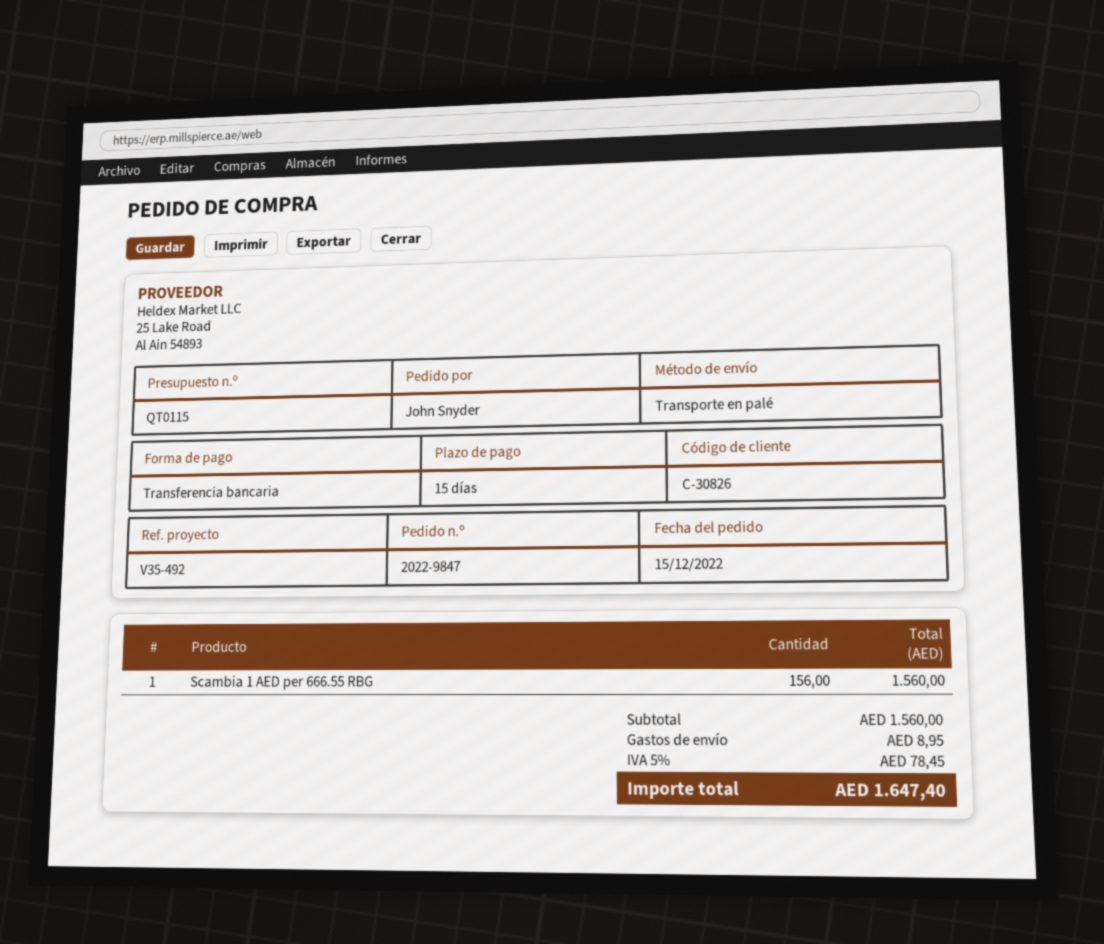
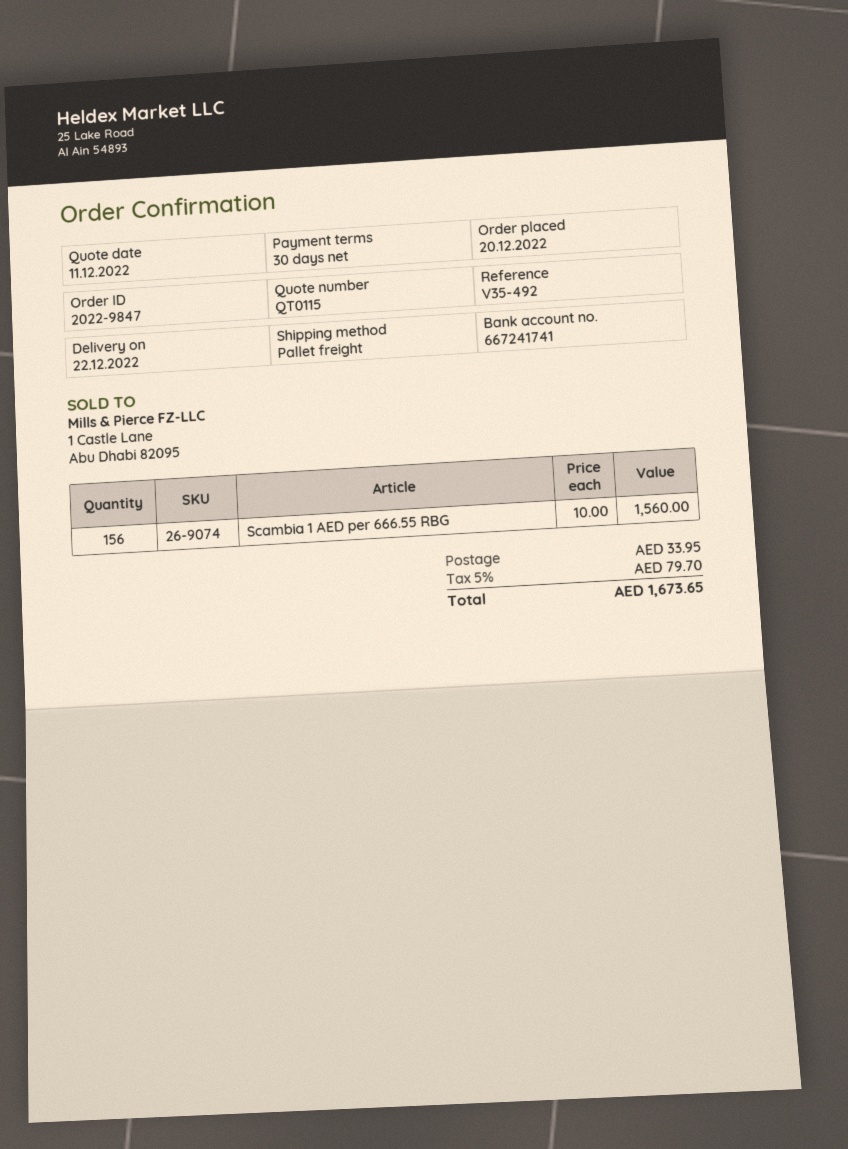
order date: 2022-12-15 -> 2022-12-20
payment terms: 15 days -> 30 days
shipping: 8.95 -> 33.95
tax: 5% = 78.45 -> 5% = 79.70
total: 1647.40 -> 1673.65

